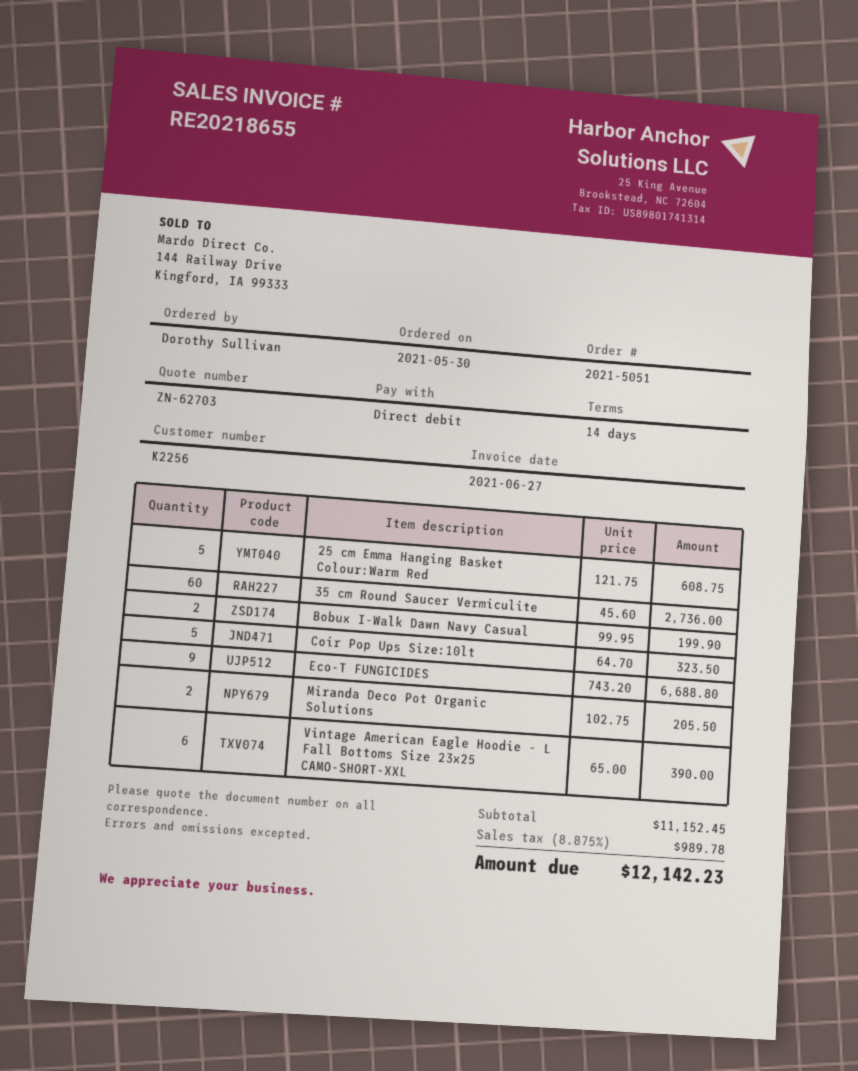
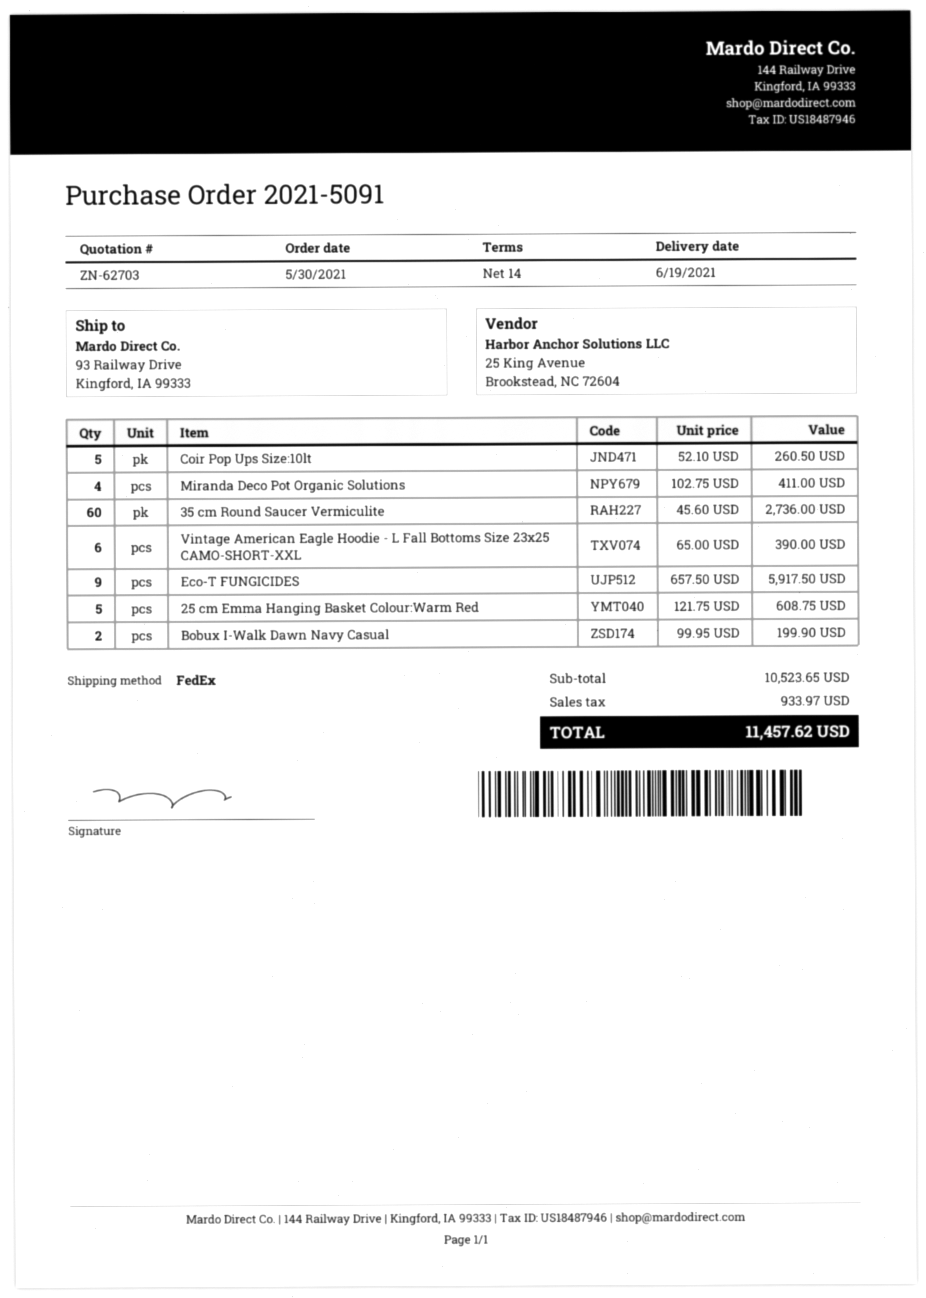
order number: 2021-5051 -> 2021-5091
Coir Pop Ups Size:10lt: 5 x 64.70 = 323.50 -> 5 x 52.10 = 260.50
Eco-T FUNGICIDES: 9 x 743.20 = 6688.80 -> 9 x 657.50 = 5917.50
Miranda Deco Pot Organic Solutions: 2 x 102.75 = 205.50 -> 4 x 102.75 = 411.00
subtotal: 11152.45 -> 10523.65
tax: 989.78 -> 933.97
total: 12142.23 -> 11457.62

